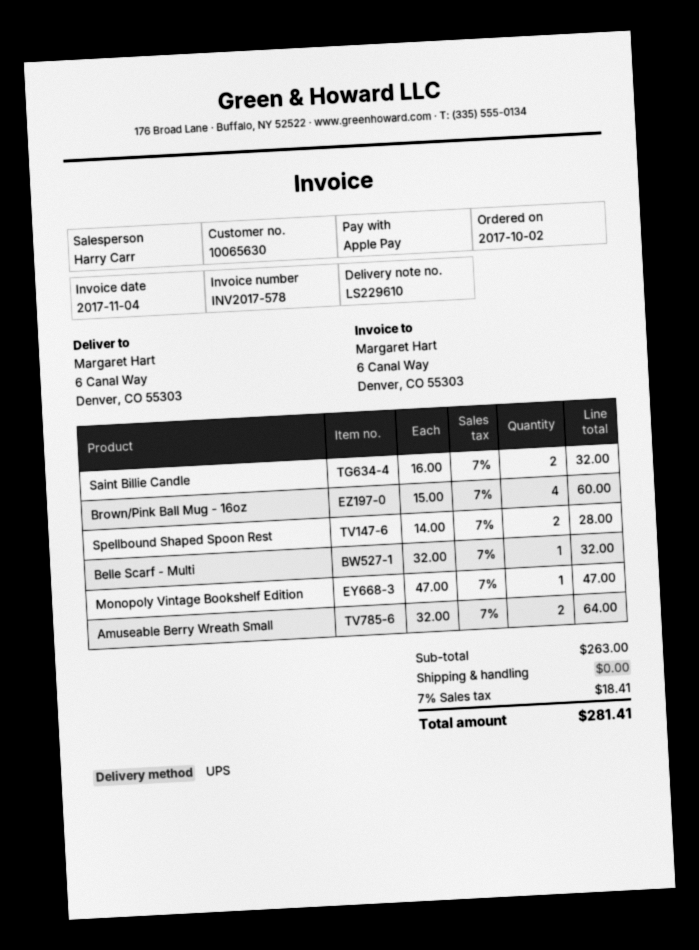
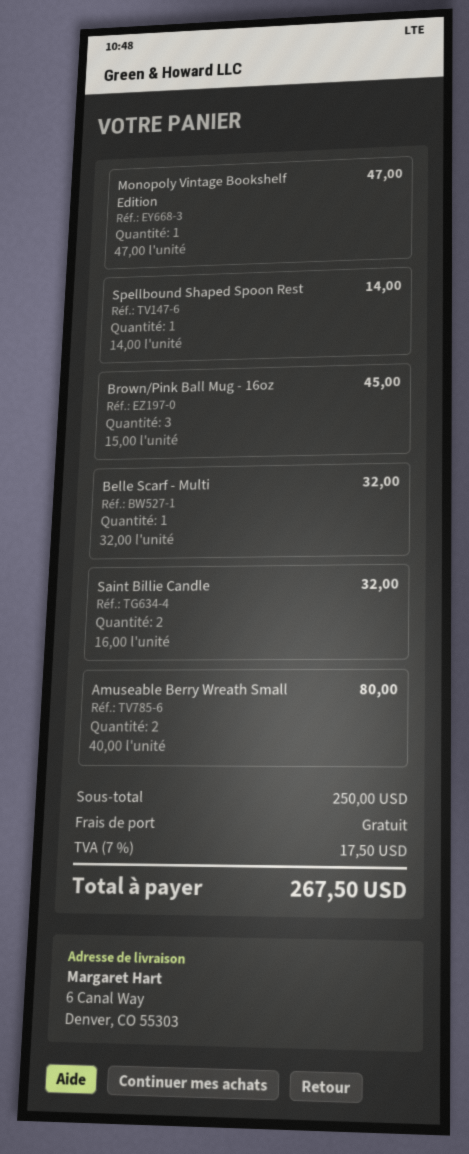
Brown/Pink Ball Mug - 16oz: 4 x 15.00 = 60.00 -> 3 x 15.00 = 45.00
Spellbound Shaped Spoon Rest: 2 x 14.00 = 28.00 -> 1 x 14.00 = 14.00
Amuseable Berry Wreath Small: 2 x 32.00 = 64.00 -> 2 x 40.00 = 80.00
subtotal: 263.00 -> 250.00
tax: 7% = 18.41 -> 7% = 17.50
total: 281.41 -> 267.50

